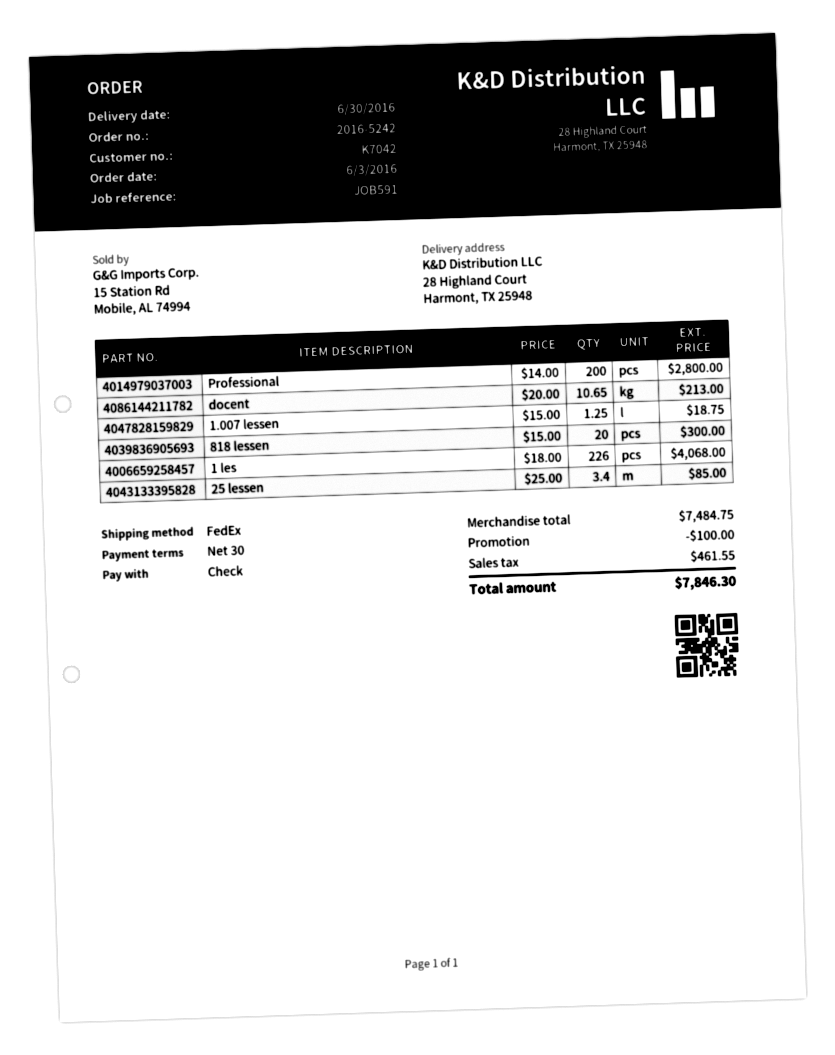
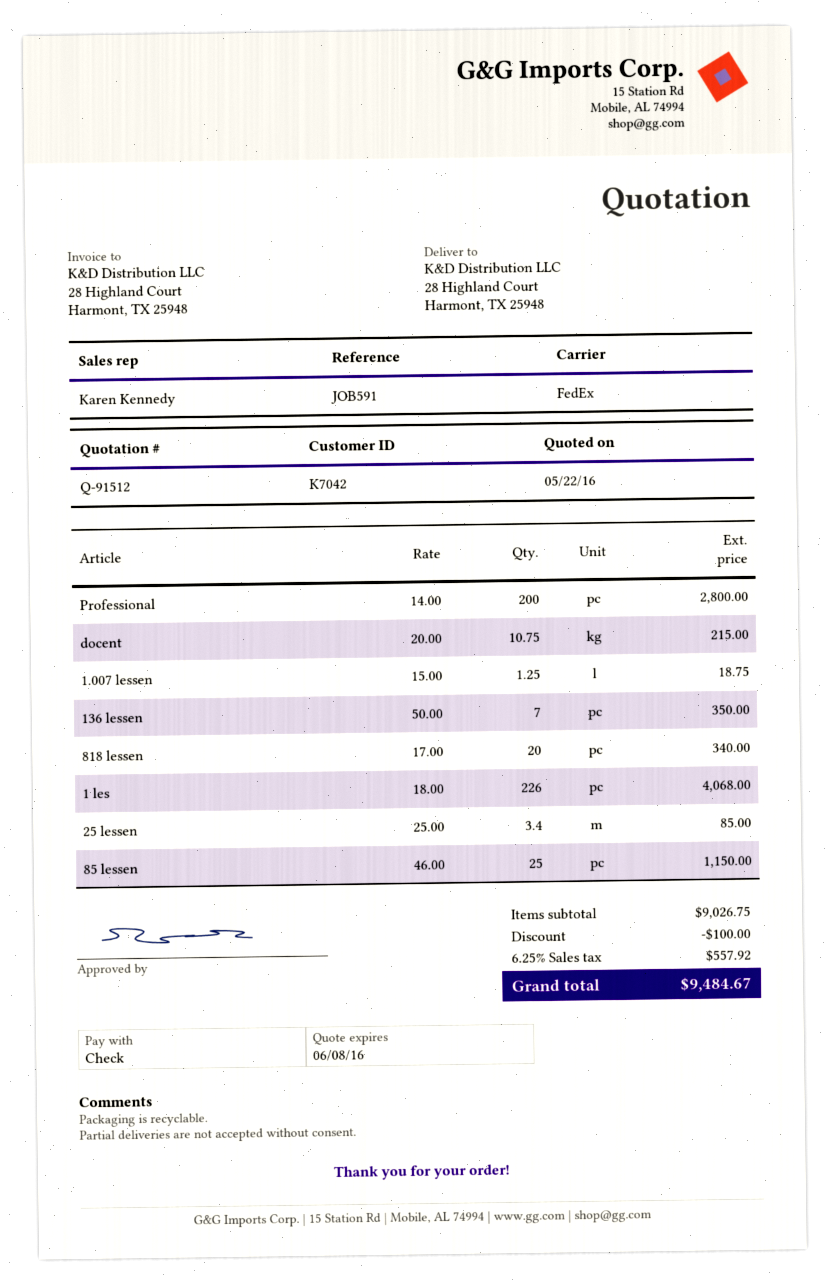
docent: 10.65 x 20.00 = 213.00 -> 10.75 x 20.00 = 215.00
818 lessen: 20 x 15.00 = 300.00 -> 20 x 17.00 = 340.00
136 lessen: none -> 7 x 50.00 = 350.00
85 lessen: none -> 25 x 46.00 = 1150.00
subtotal: 7484.75 -> 9026.75
tax: 461.55 -> 557.92
total: 7846.30 -> 9484.67

